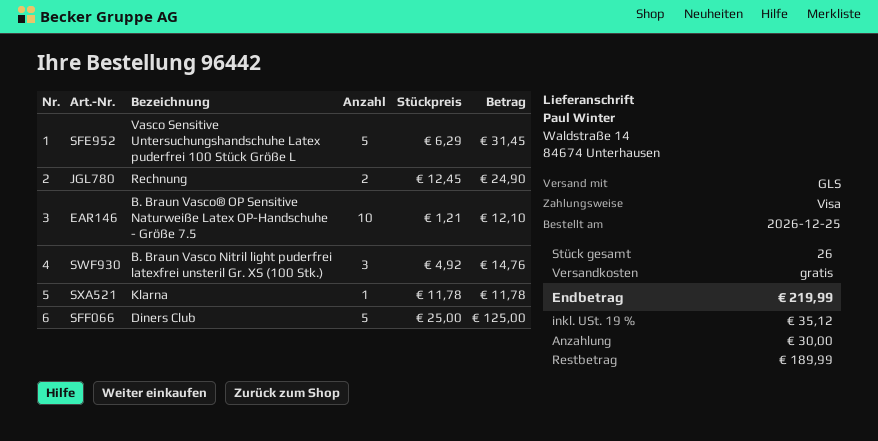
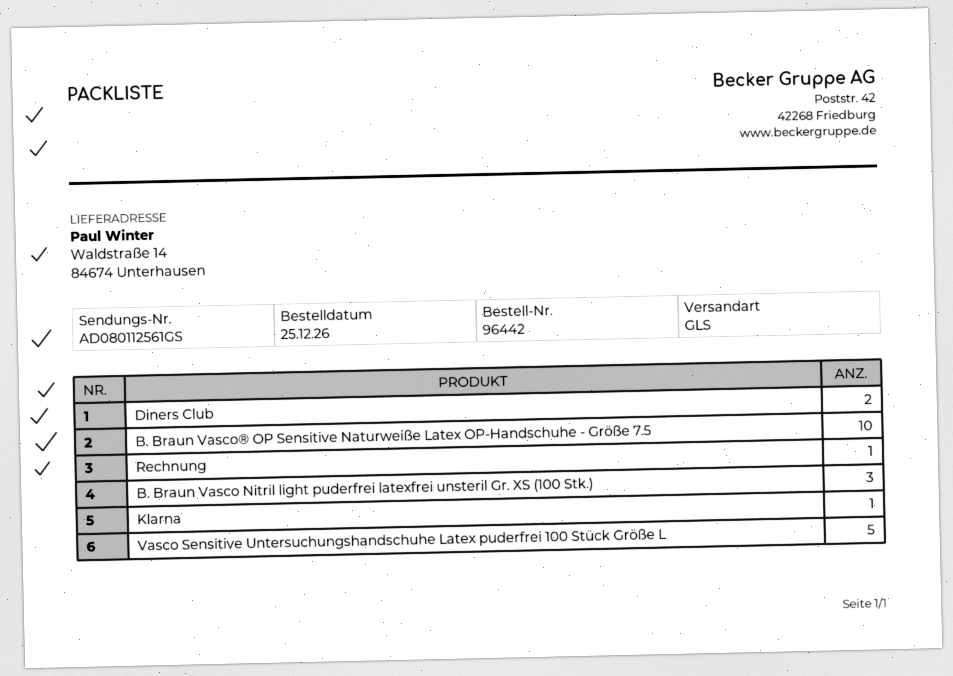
Rechnung: 2 -> 1
Diners Club: 5 -> 2

